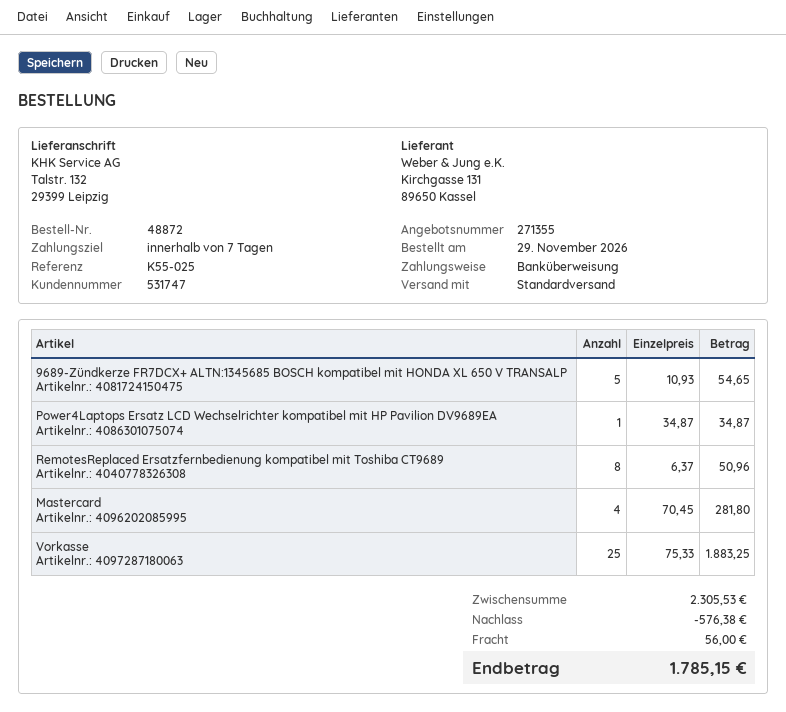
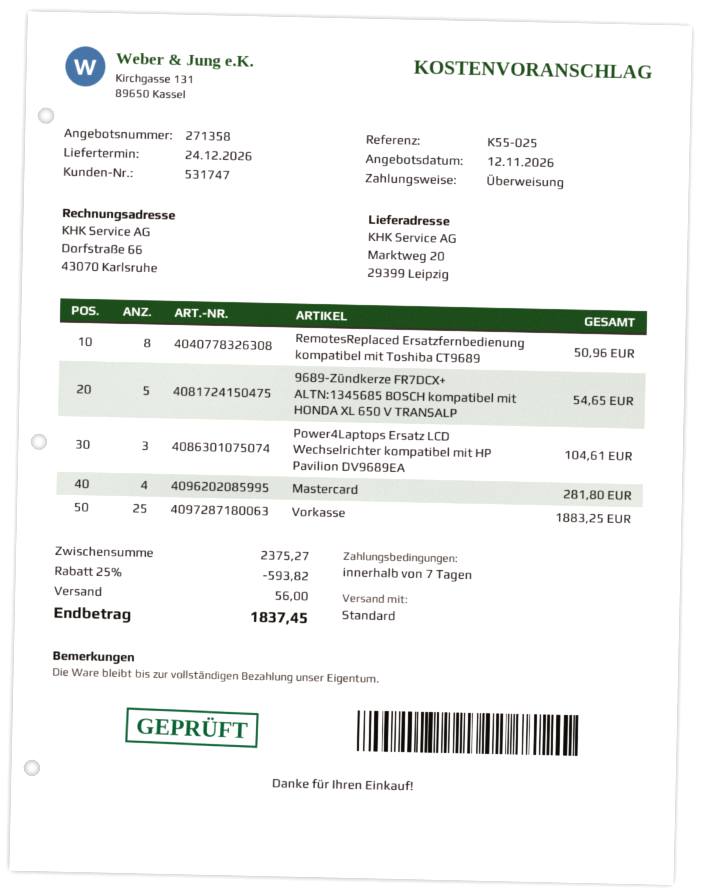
quote number: 271355 -> 271358
ship to: Talstr. 132, 29399 Leipzig -> Marktweg 20, 29399 Leipzig
Power4Laptops Ersatz LCD Wechselrichter kompatibel mit HP Pavilion DV9689EA: 1 for 34.87 -> 3 for 104.61
subtotal: 2305.53 -> 2375.27
discount: 576.38 -> 593.82
total: 1785.15 -> 1837.45

